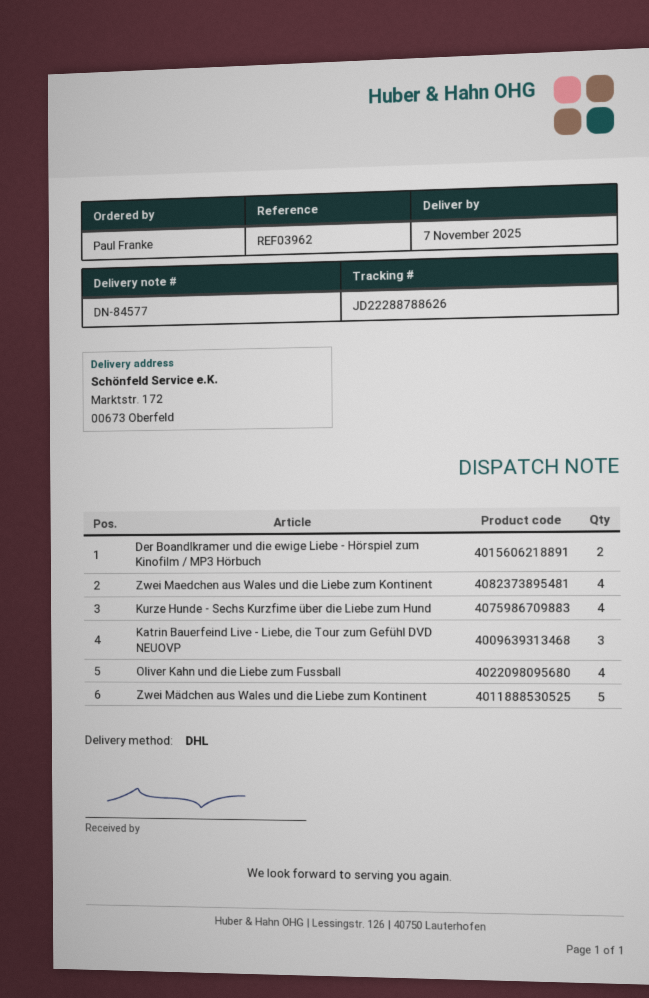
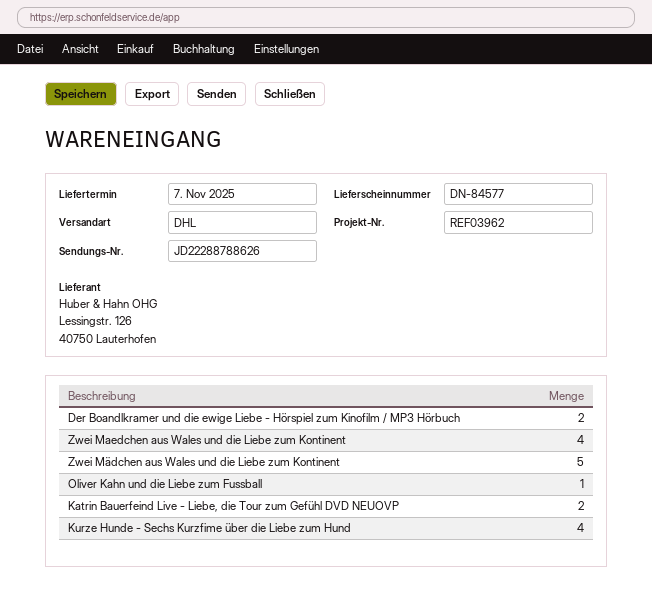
Katrin Bauerfeind Live - Liebe, die Tour zum Gefühl DVD NEUOVP: 3 -> 2
Oliver Kahn und die Liebe zum Fussball: 4 -> 1

